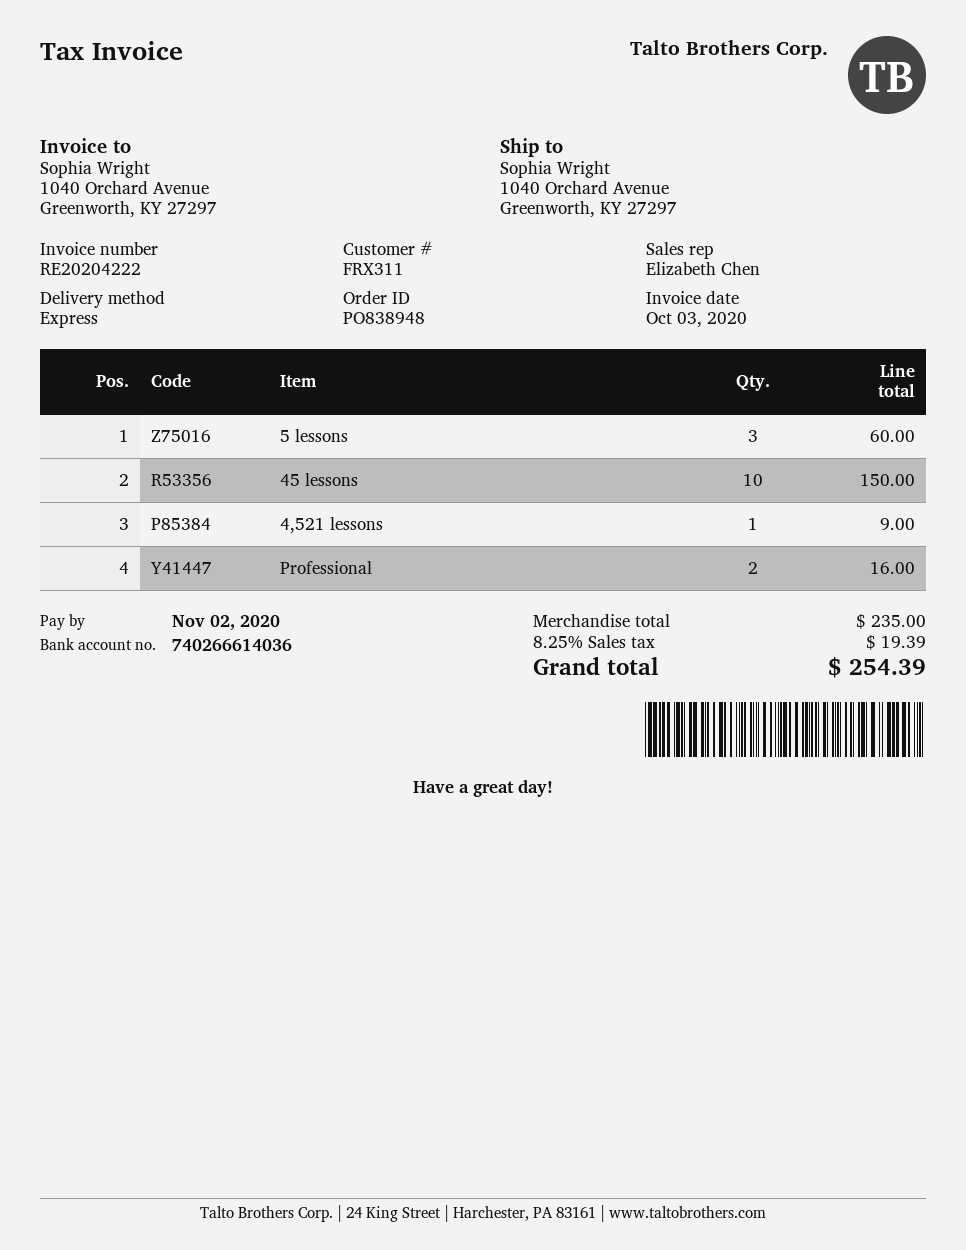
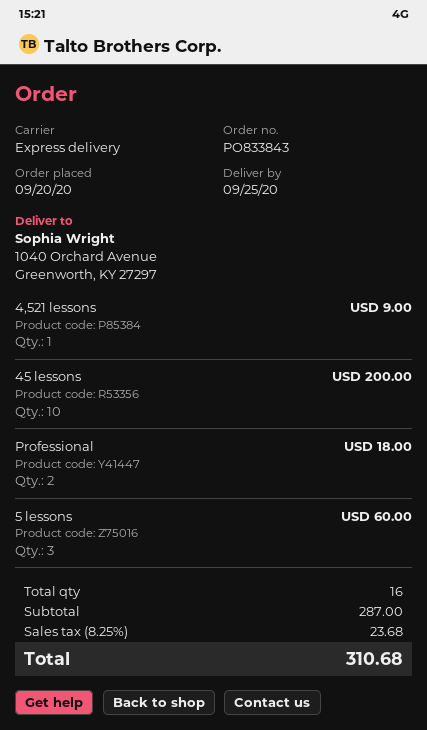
order number: PO838948 -> PO833843
45 lessons: 10 for 150.00 -> 10 for 200.00
Professional: 2 for 16.00 -> 2 for 18.00
subtotal: 235.00 -> 287.00
tax: 8.25% = 19.39 -> 8.25% = 23.68
total: 254.39 -> 310.68

